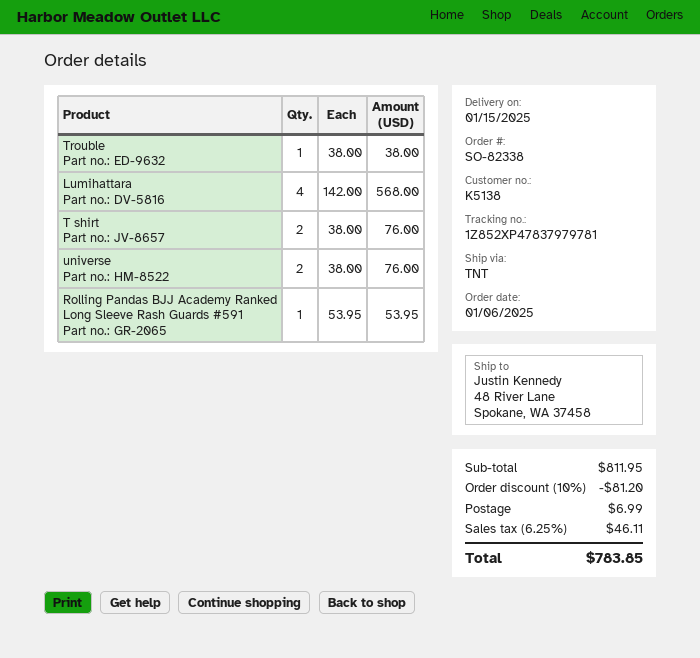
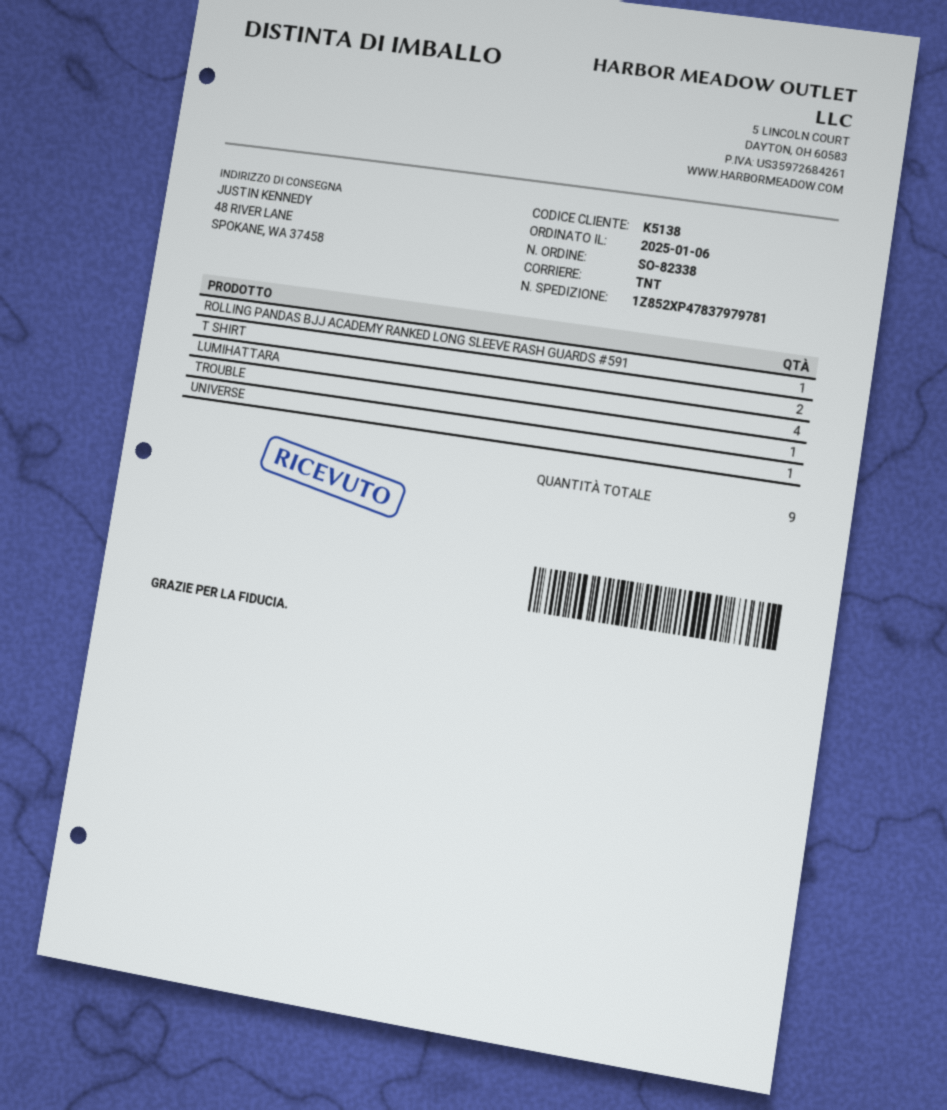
universe: 2 -> 1

